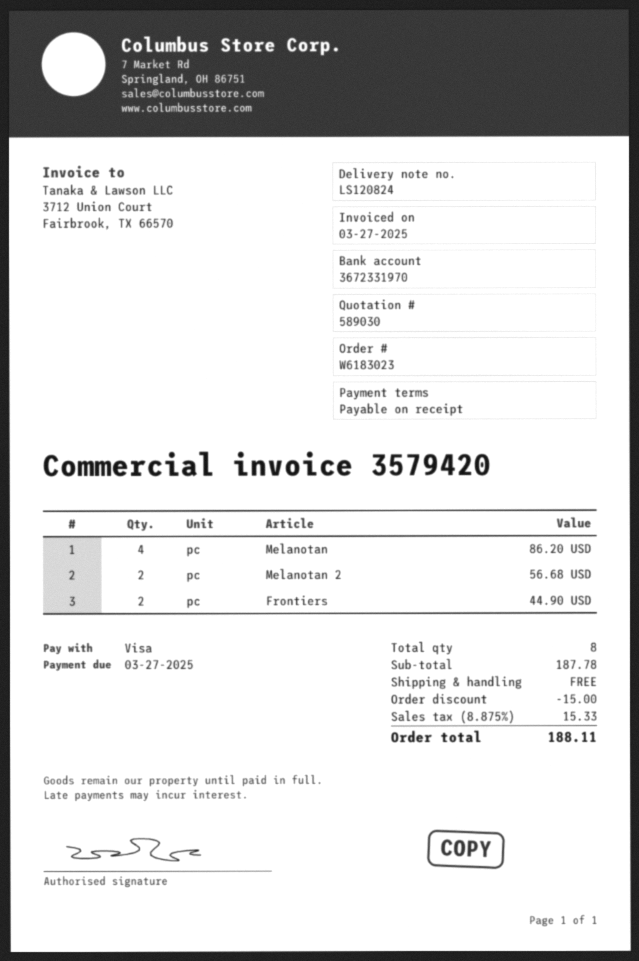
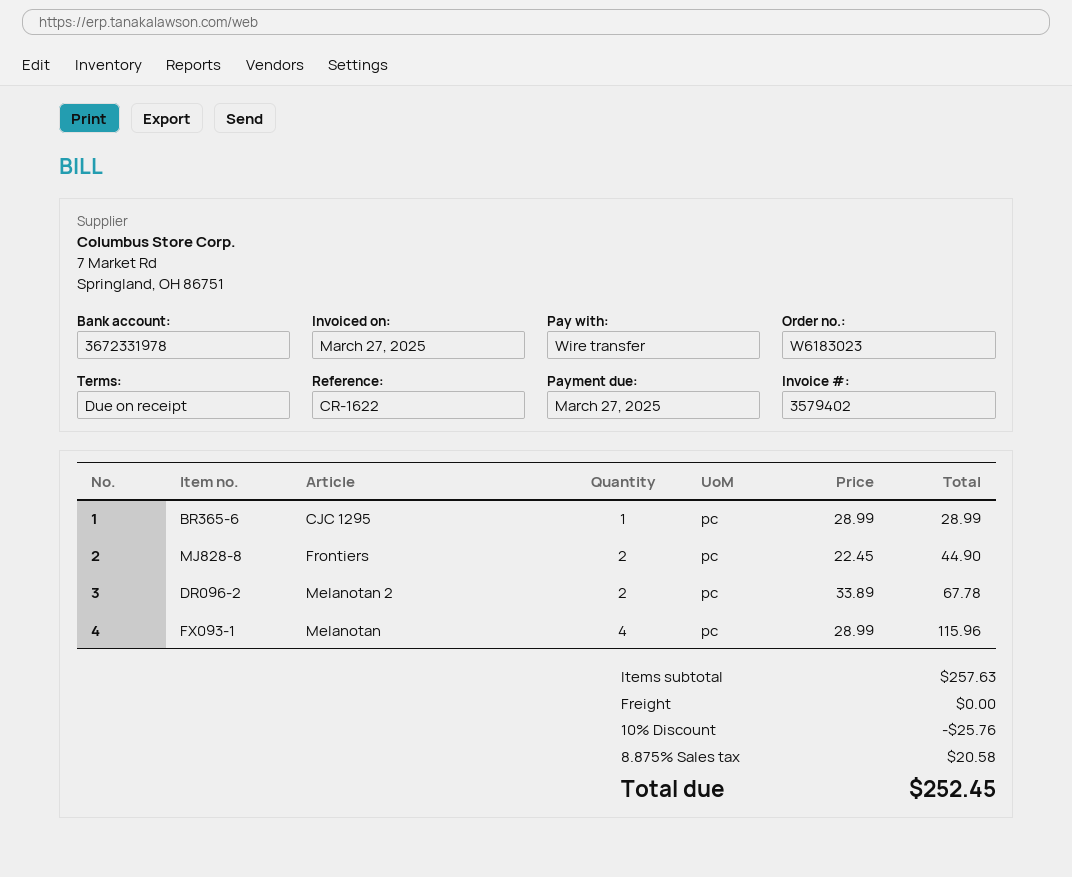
invoice number: 3579420 -> 3579402
payment method: Visa -> bank transfer
bank account: 3672331970 -> 3672331978
Melanotan: 4 for 86.20 -> 4 for 115.96
Melanotan 2: 2 for 56.68 -> 2 for 67.78
CJC 1295: none -> 1 for 28.99
subtotal: 187.78 -> 257.63
discount: 15.00 -> 25.76
tax: 8.875% = 15.33 -> 8.875% = 20.58
total: 188.11 -> 252.45

